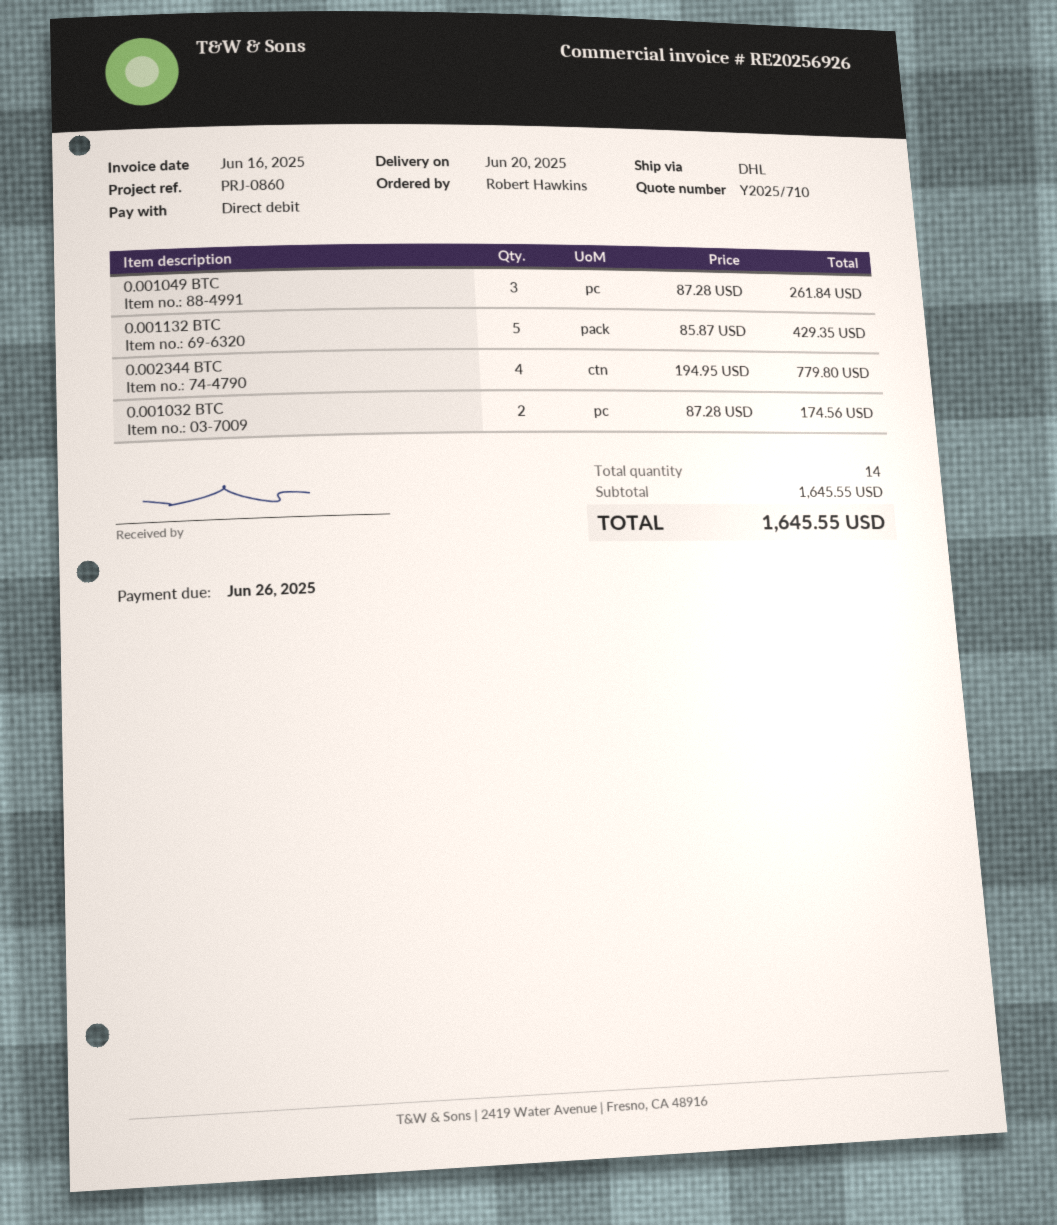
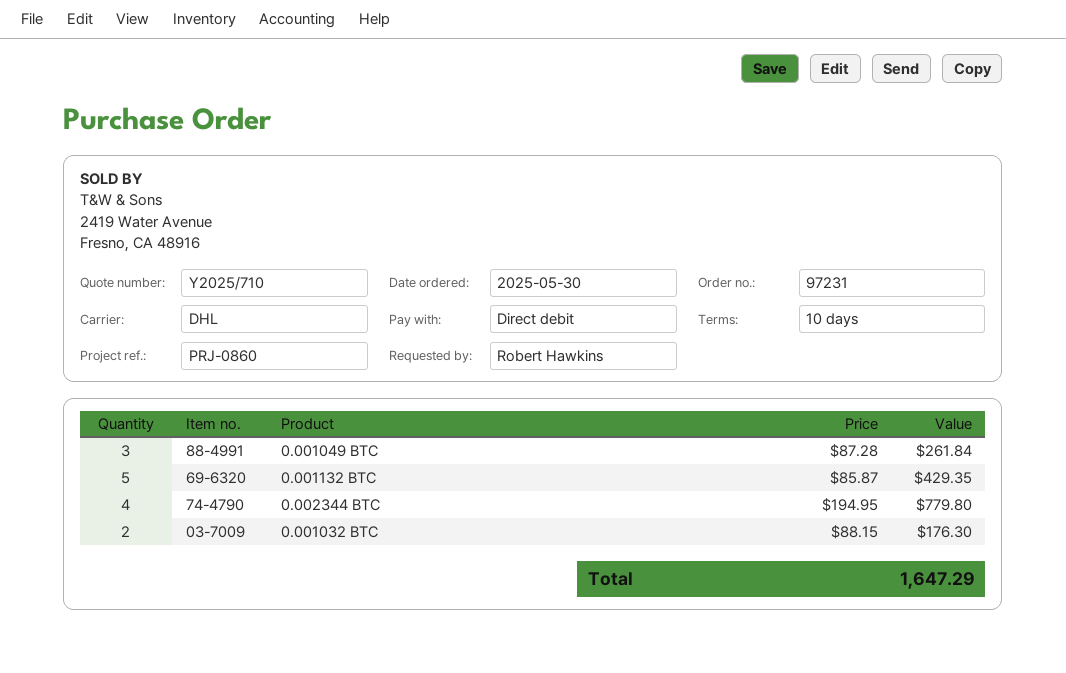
0.001032 BTC: 2 x 87.28 = 174.56 -> 2 x 88.15 = 176.30
total: 1645.55 -> 1647.29

